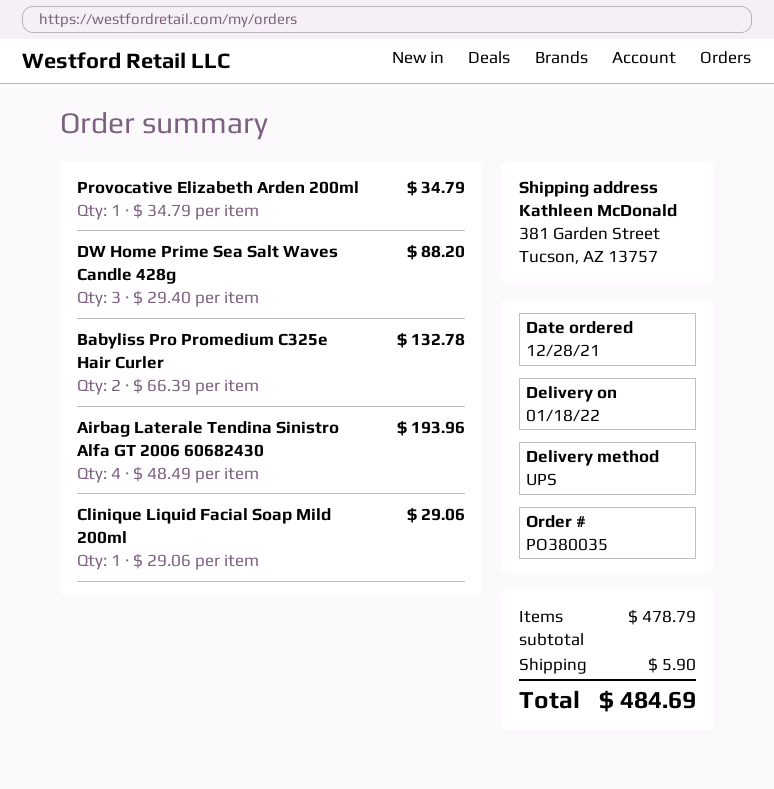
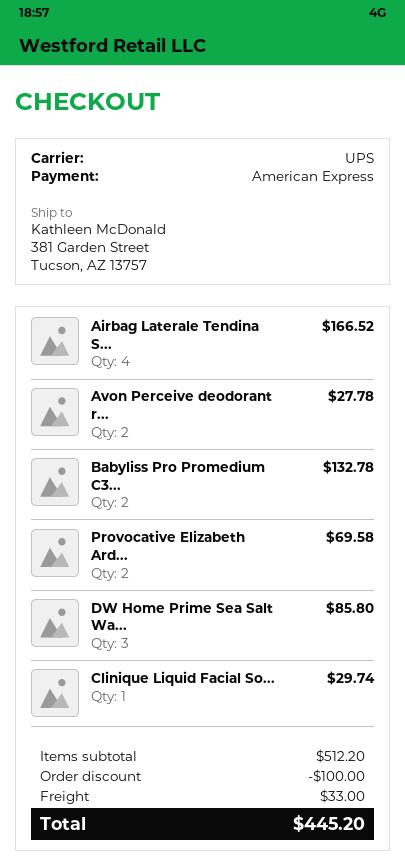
Provocative Elizabeth Arden 200ml: 1 for 34.79 -> 2 for 69.58
DW Home Prime Sea Salt Waves Candle 428g: 3 for 88.20 -> 3 for 85.80
Airbag Laterale Tendina Sinistro Alfa GT 2006 60682430: 4 for 193.96 -> 4 for 166.52
Clinique Liquid Facial Soap Mild 200ml: 1 for 29.06 -> 1 for 29.74
Avon Perceive deodorant r...: none -> 2 for 27.78
subtotal: 478.79 -> 512.20
discount: none -> 100.00
shipping: 5.90 -> 33.00
total: 484.69 -> 445.20

